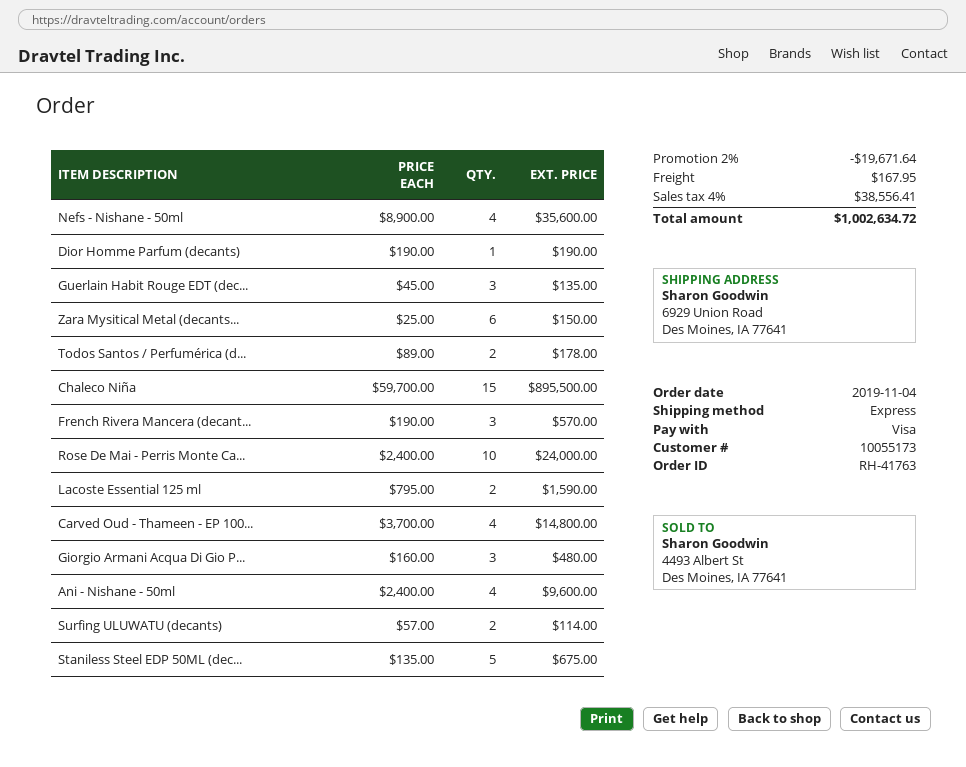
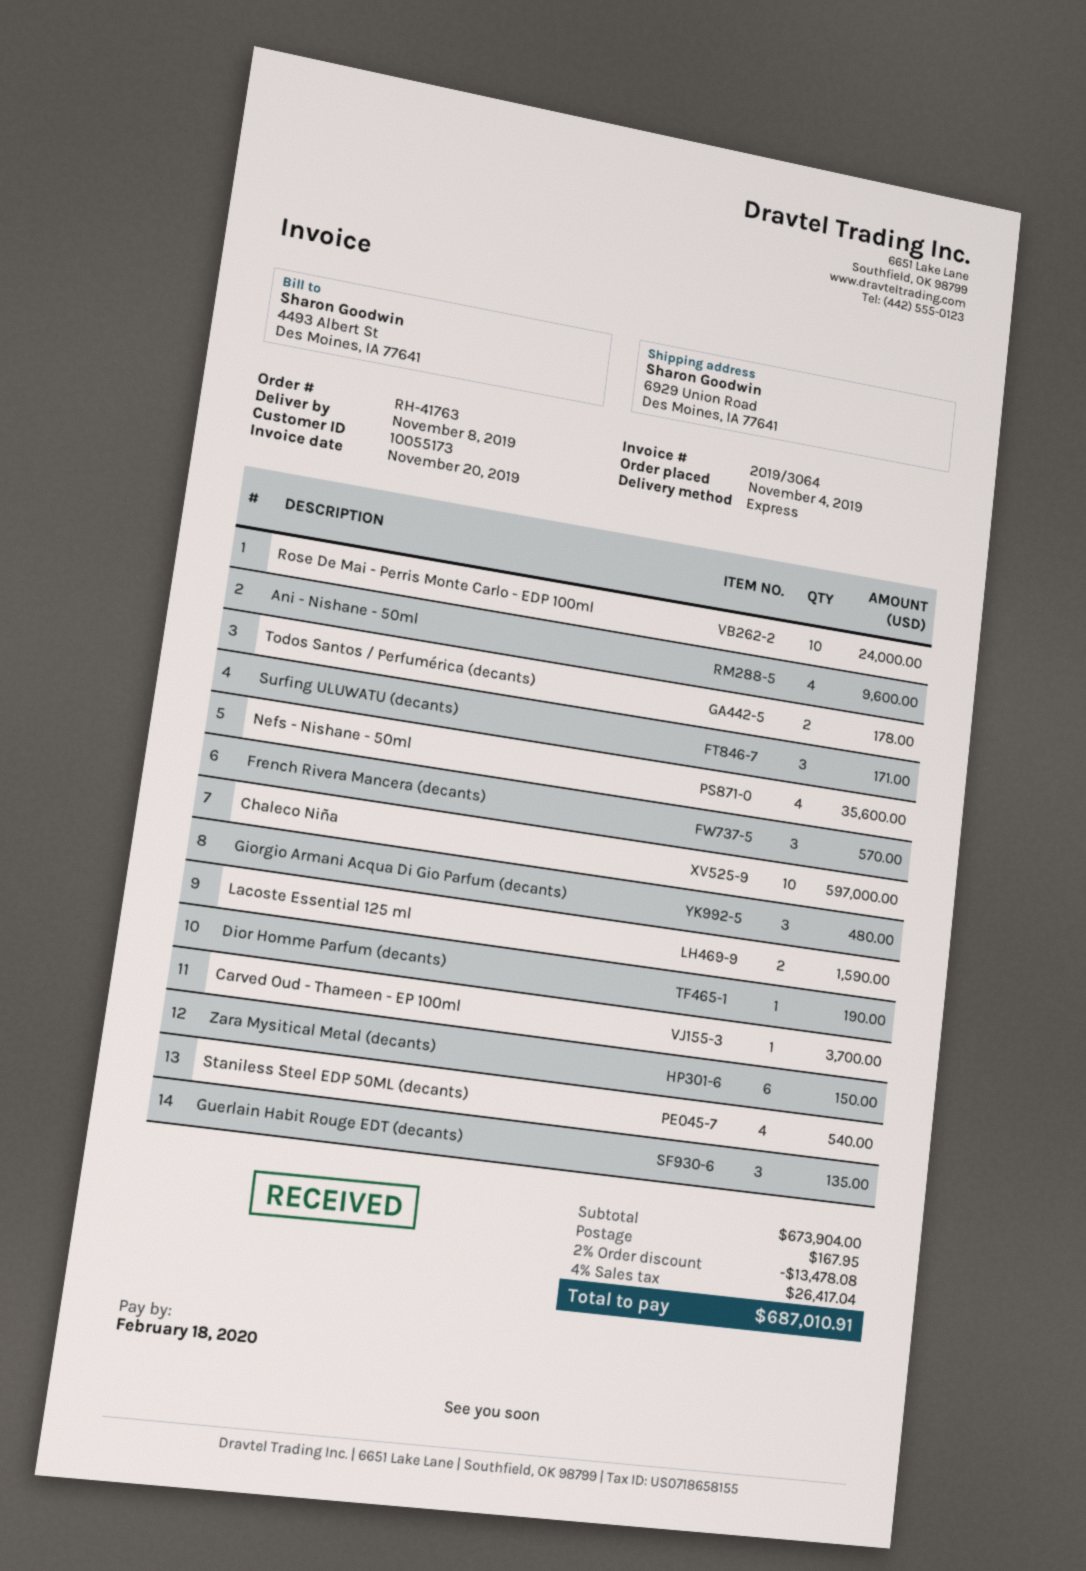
Chaleco Niña: 15 for 895500.00 -> 10 for 597000.00
Carved Oud - Thameen - EP 100...: 4 for 14800.00 -> 1 for 3700.00
Surfing ULUWATU (decants): 2 for 114.00 -> 3 for 171.00
Staniless Steel EDP 50ML (dec...: 5 for 675.00 -> 4 for 540.00
discount: 2% = 19671.64 -> 2% = 13478.08
tax: 4% = 38556.41 -> 4% = 26417.04
total: 1002634.72 -> 687010.91

